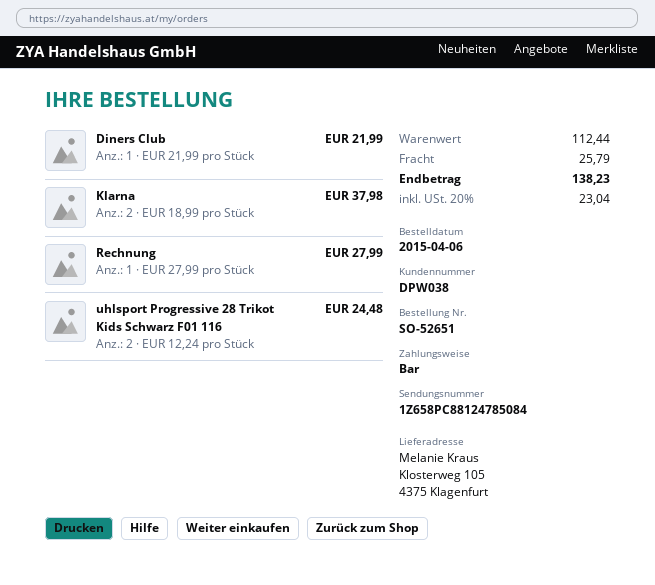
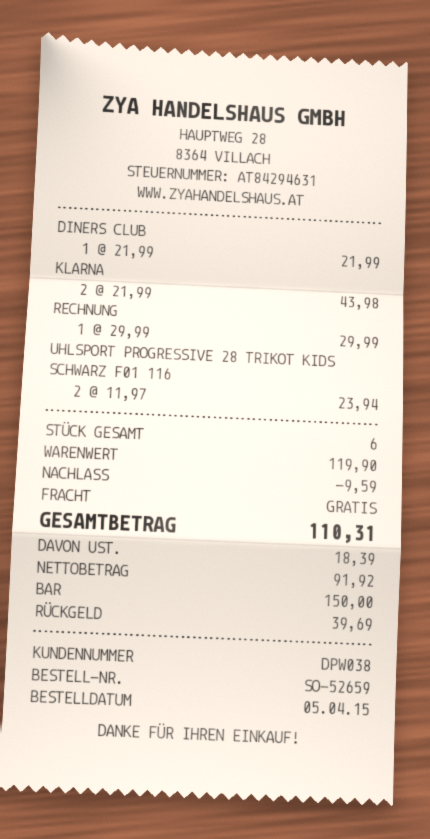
order number: SO-52651 -> SO-52659
order date: 2015-04-06 -> 2015-04-05
Klarna: 2 x 18.99 = 37.98 -> 2 x 21.99 = 43.98
Rechnung: 1 x 27.99 = 27.99 -> 1 x 29.99 = 29.99
uhlsport Progressive 28 Trikot Kids Schwarz F01 116: 2 x 12.24 = 24.48 -> 2 x 11.97 = 23.94
subtotal: 112.44 -> 119.90
discount: none -> 9.59
shipping: 25.79 -> 0.00
tax: 23.04 -> 18.39
total: 138.23 -> 110.31

